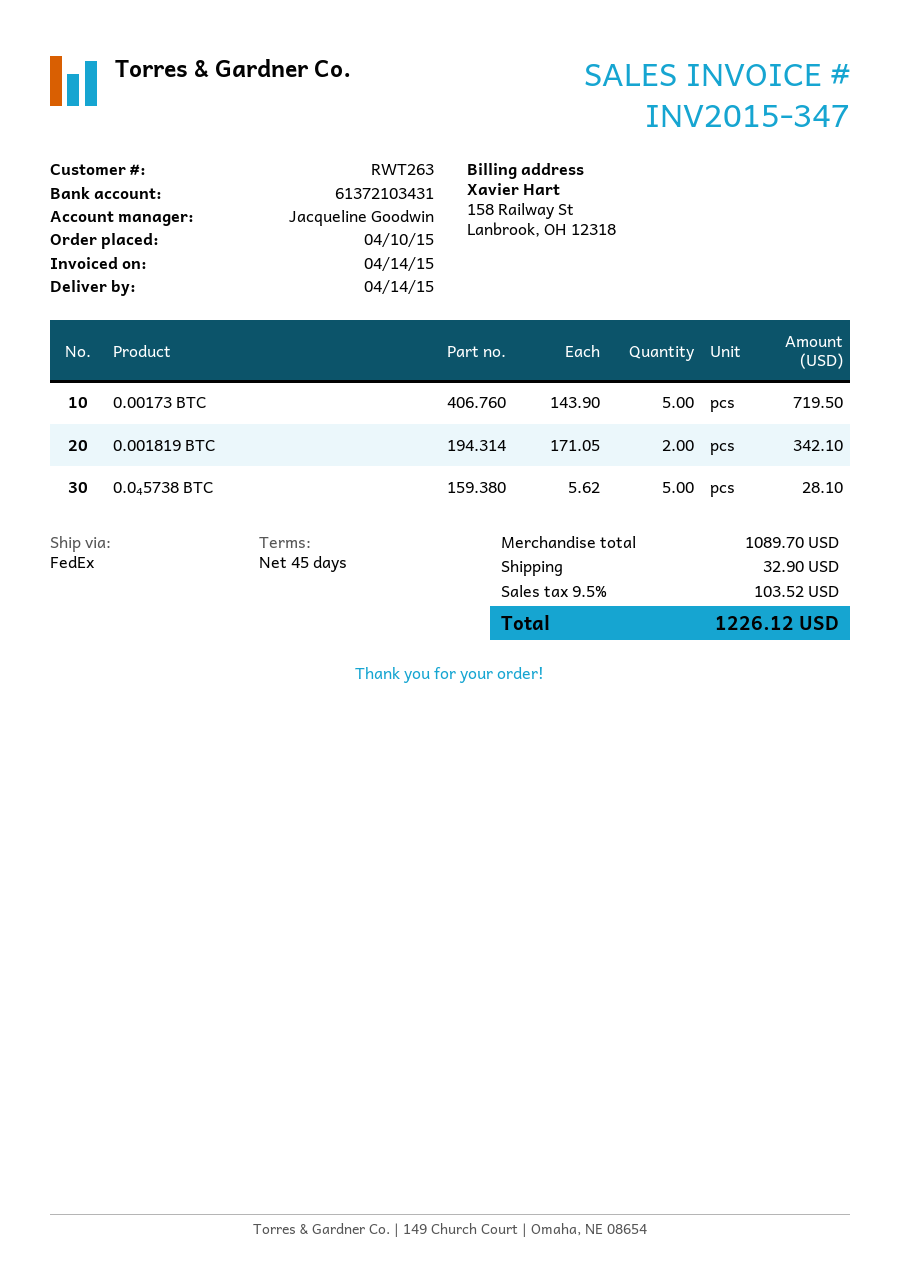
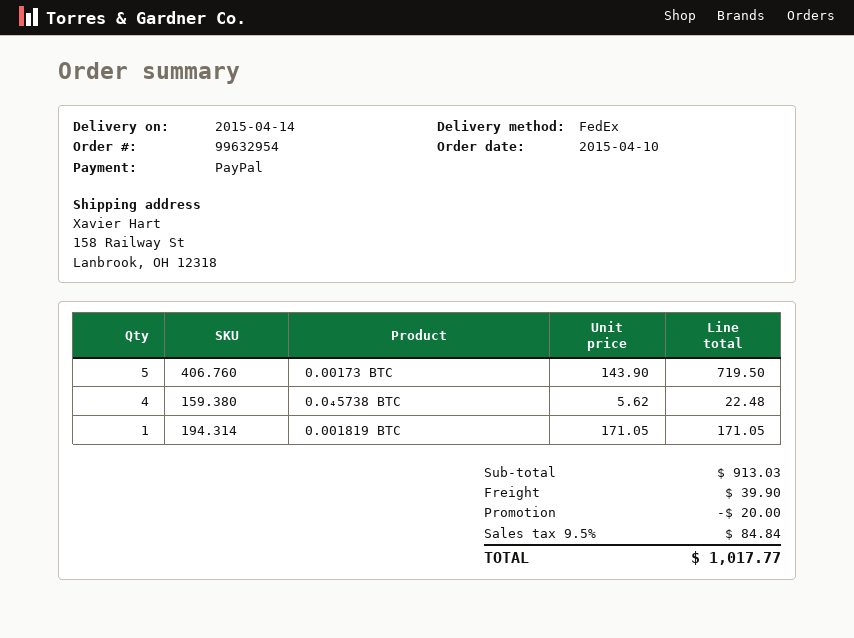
0.001819 BTC: 2 x 171.05 = 342.10 -> 1 x 171.05 = 171.05
0.0₄5738 BTC: 5 x 5.62 = 28.10 -> 4 x 5.62 = 22.48
subtotal: 1089.70 -> 913.03
discount: none -> 20.00
shipping: 32.90 -> 39.90
tax: 9.5% = 103.52 -> 9.5% = 84.84
total: 1226.12 -> 1017.77

